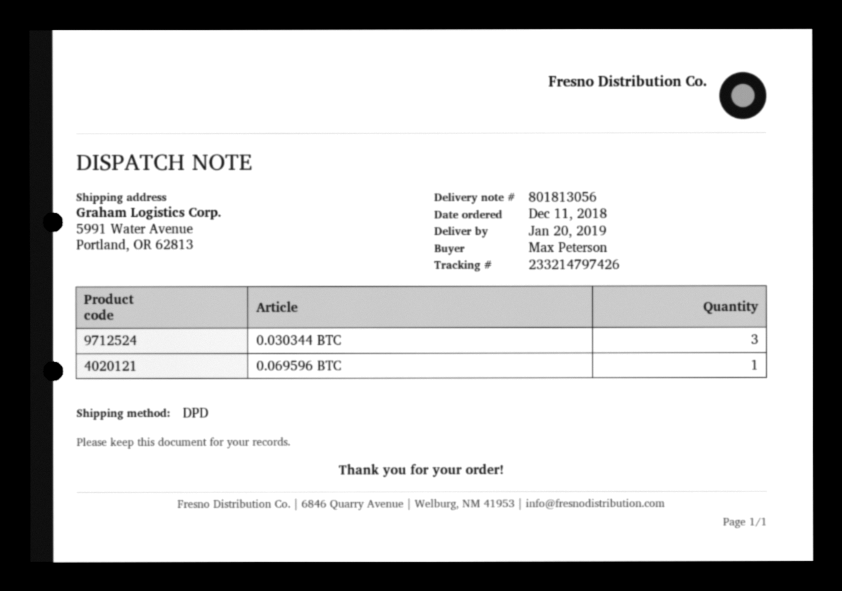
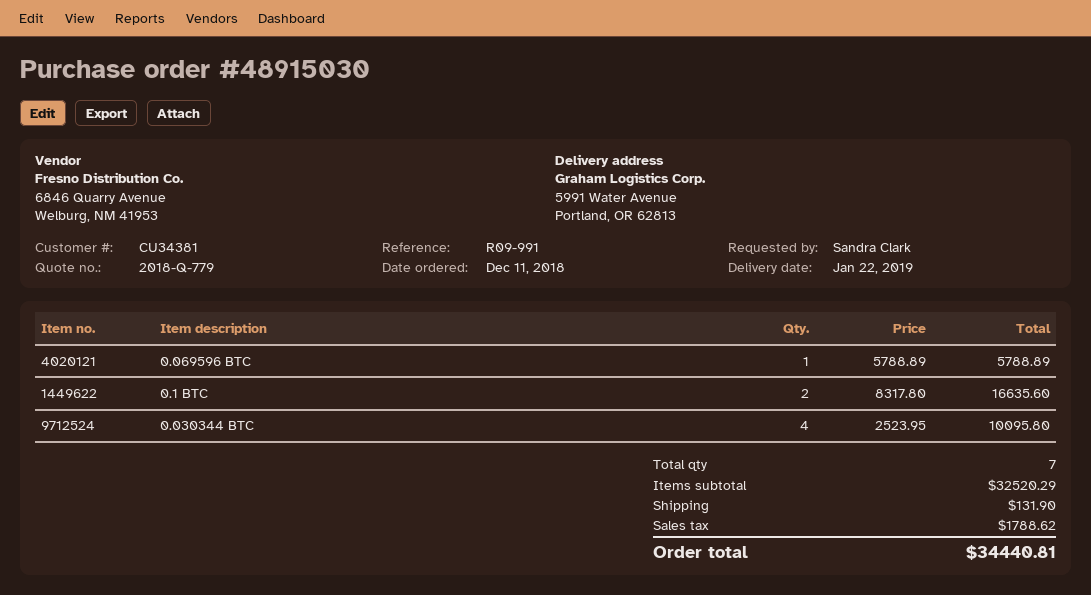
delivery date: 2019-01-20 -> 2019-01-22
ordered by: Max Peterson -> Sandra Clark
0.030344 BTC: 3 -> 4
0.1 BTC: none -> 2

